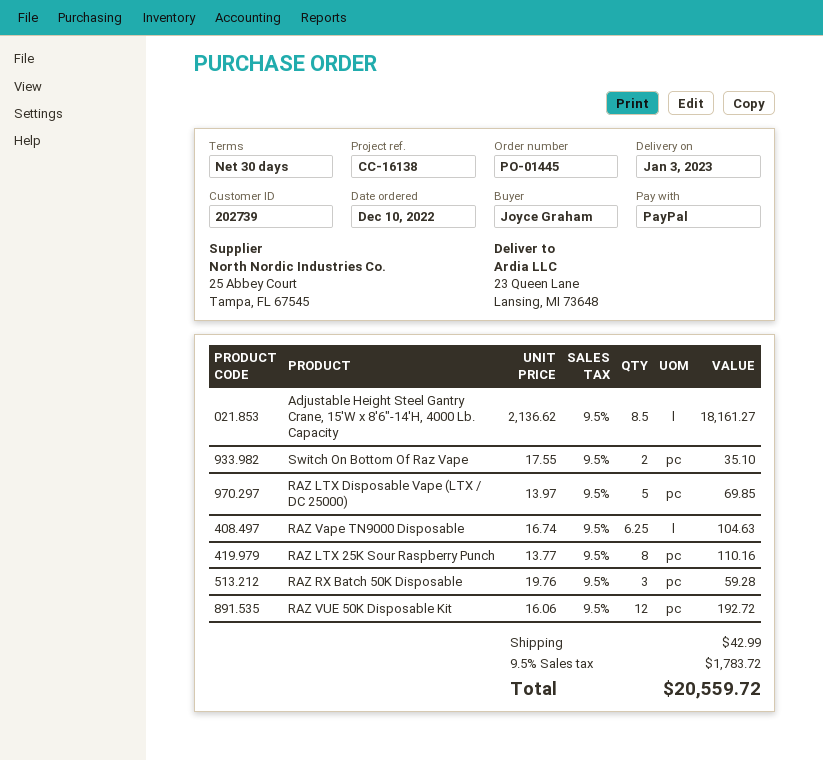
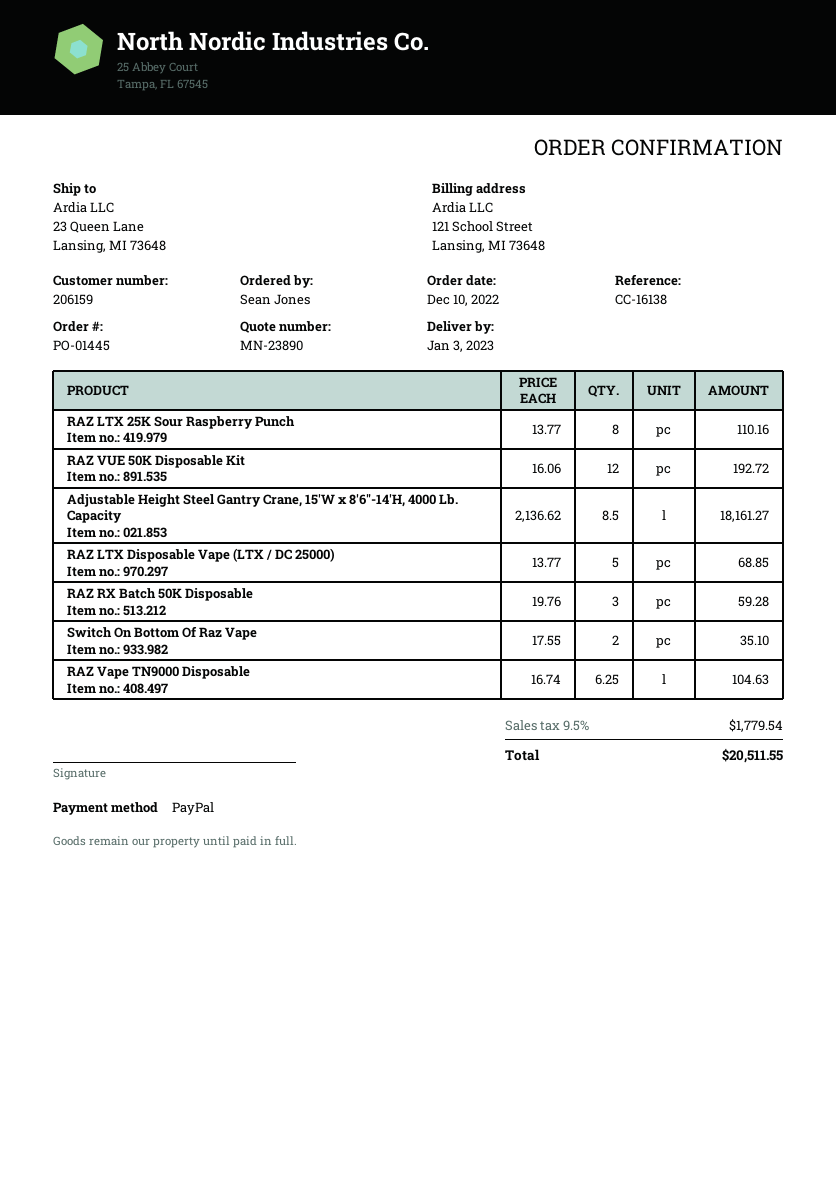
customer number: 202739 -> 206159
ordered by: Joyce Graham -> Sean Jones
RAZ LTX Disposable Vape (LTX / DC 25000): 5 x 13.97 = 69.85 -> 5 x 13.77 = 68.85
shipping: 42.99 -> none
tax: 9.5% = 1783.72 -> 9.5% = 1779.54
total: 20559.72 -> 20511.55

